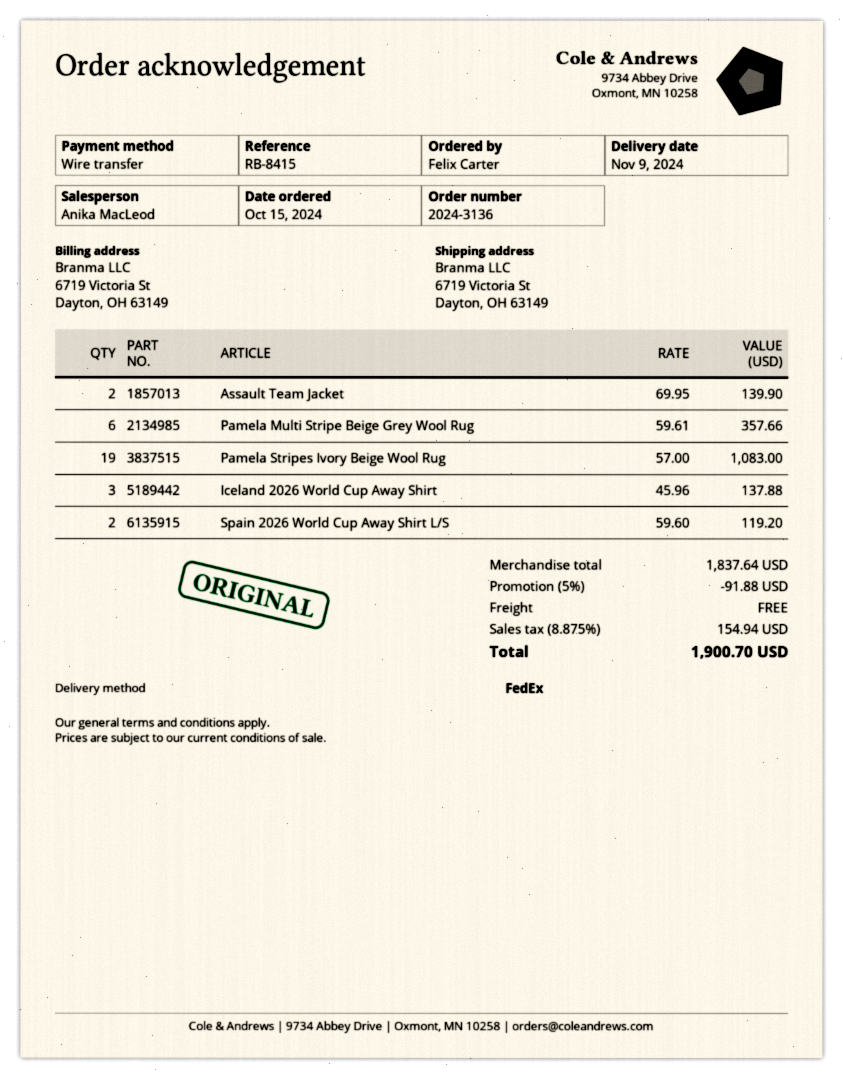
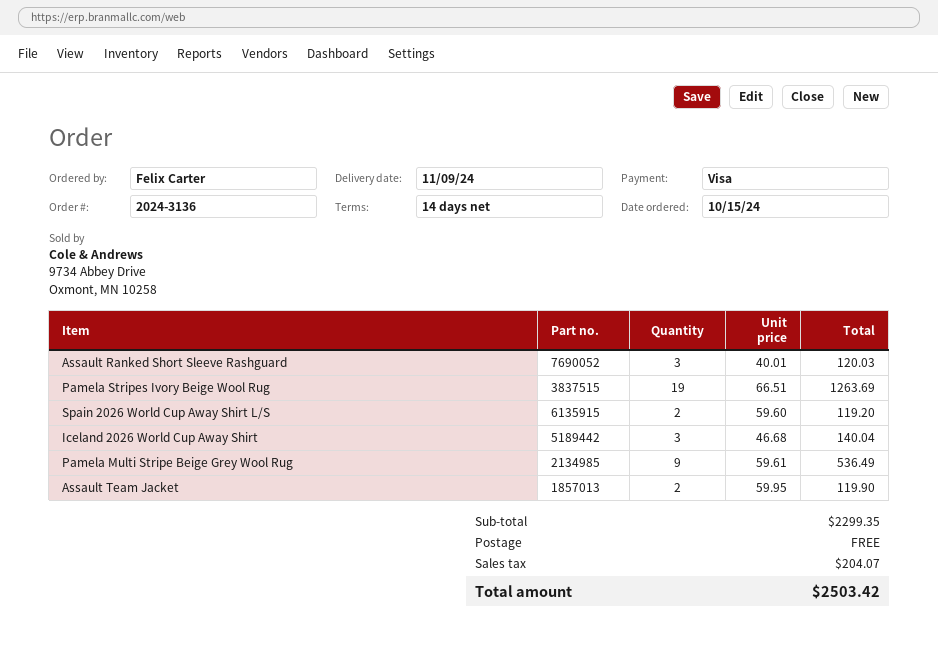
payment method: bank transfer -> Visa
Assault Team Jacket: 2 x 69.95 = 139.90 -> 2 x 59.95 = 119.90
Pamela Multi Stripe Beige Grey Wool Rug: 6 x 59.61 = 357.66 -> 9 x 59.61 = 536.49
Pamela Stripes Ivory Beige Wool Rug: 19 x 57.00 = 1083.00 -> 19 x 66.51 = 1263.69
Iceland 2026 World Cup Away Shirt: 3 x 45.96 = 137.88 -> 3 x 46.68 = 140.04
Assault Ranked Short Sleeve Rashguard: none -> 3 x 40.01 = 120.03
subtotal: 1837.64 -> 2299.35
discount: 5% = 91.88 -> none
tax: 154.94 -> 204.07
total: 1900.70 -> 2503.42

